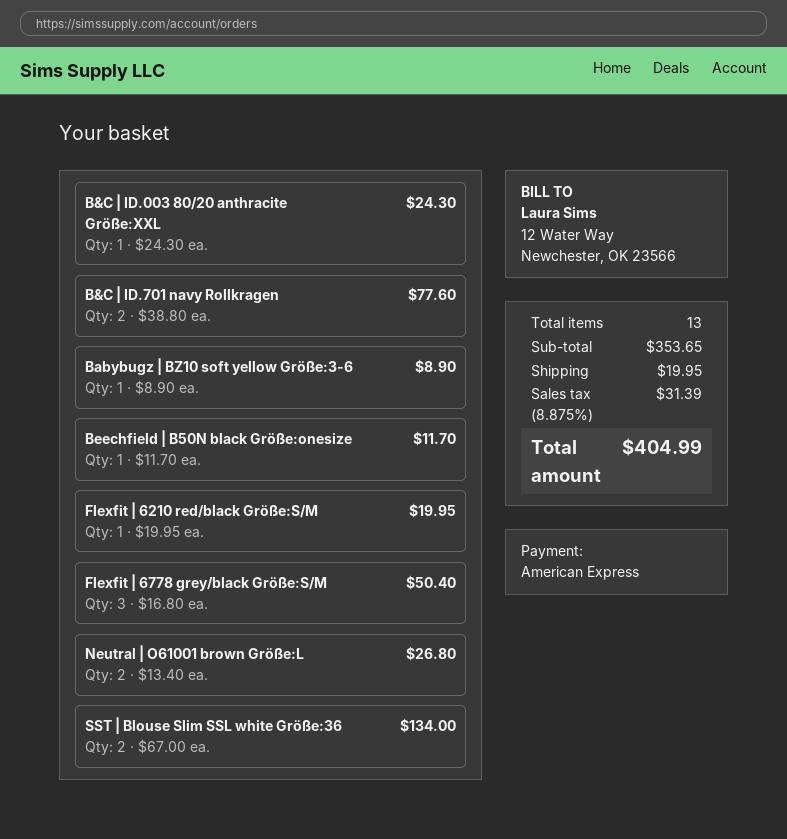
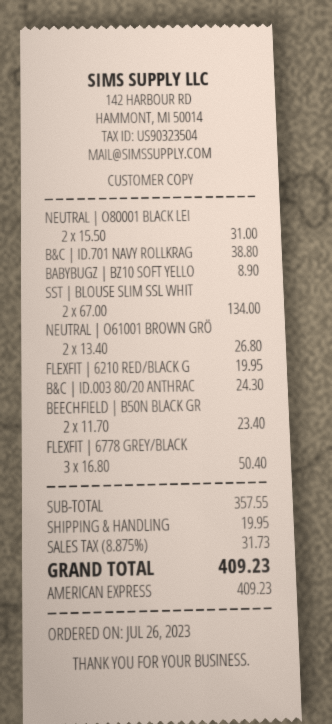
B&C | ID.701 navy Rollkragen: 2 x 38.80 = 77.60 -> 1 x 38.80 = 38.80
Beechfield | B50N black Größe:onesize: 1 x 11.70 = 11.70 -> 2 x 11.70 = 23.40
NEUTRAL | O80001 BLACK LEI: none -> 2 x 15.50 = 31.00
subtotal: 353.65 -> 357.55
tax: 8.875% = 31.39 -> 8.875% = 31.73
total: 404.99 -> 409.23

